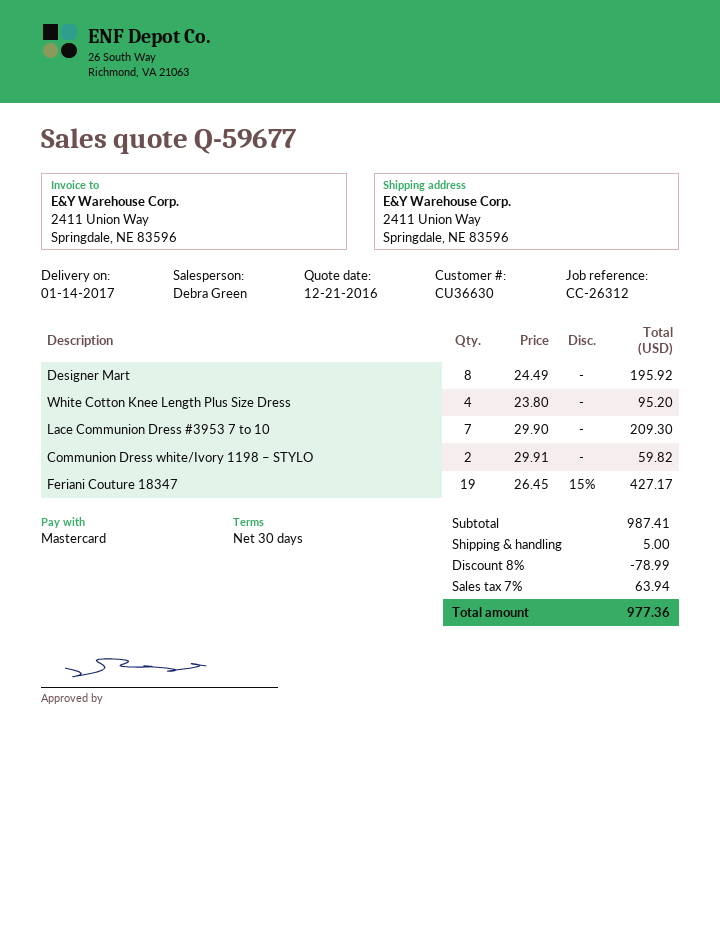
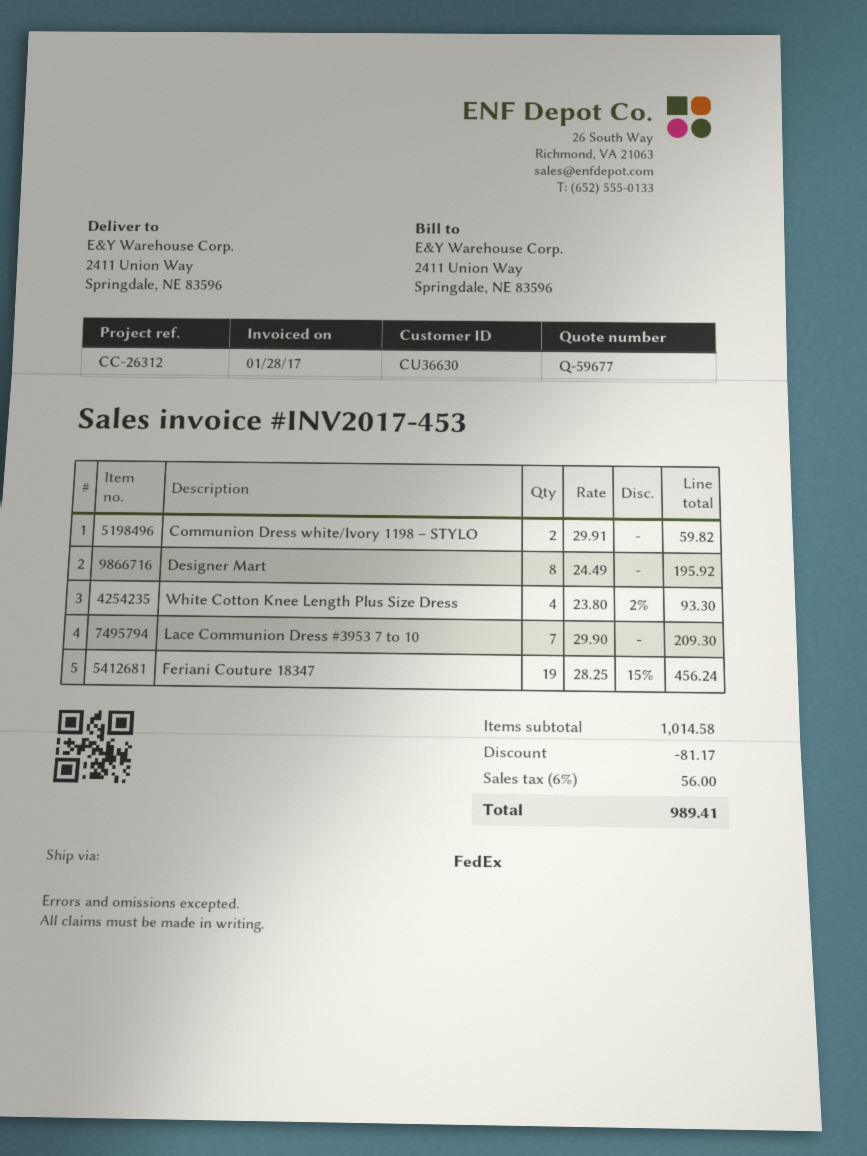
White Cotton Knee Length Plus Size Dress: 4 x 23.80 = 95.20 -> 4 x 23.80 - 2% = 93.30
Feriani Couture 18347: 19 x 26.45 - 15% = 427.17 -> 19 x 28.25 - 15% = 456.24
subtotal: 987.41 -> 1014.58
discount: 78.99 -> 81.17
shipping: 5.00 -> none
tax: 7% = 63.94 -> 6% = 56.00
total: 977.36 -> 989.41

